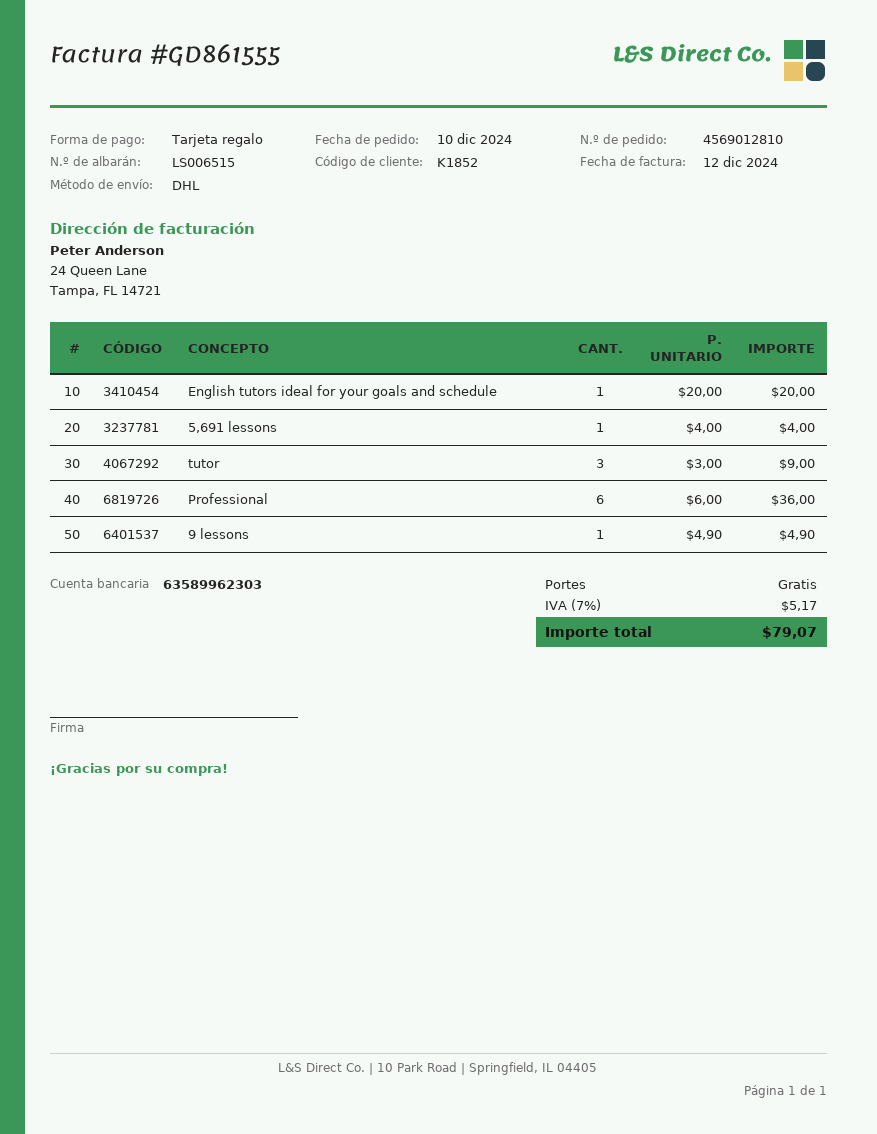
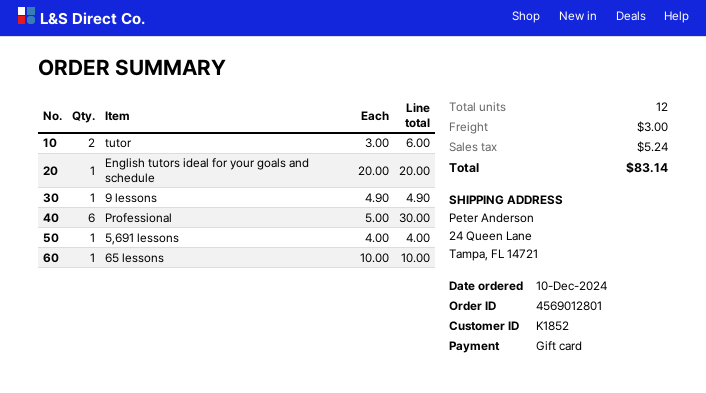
order number: 4569012810 -> 4569012801
tutor: 3 x 3.00 = 9.00 -> 2 x 3.00 = 6.00
Professional: 6 x 6.00 = 36.00 -> 6 x 5.00 = 30.00
65 lessons: none -> 1 x 10.00 = 10.00
shipping: 0.00 -> 3.00
tax: 5.17 -> 5.24
total: 79.07 -> 83.14

